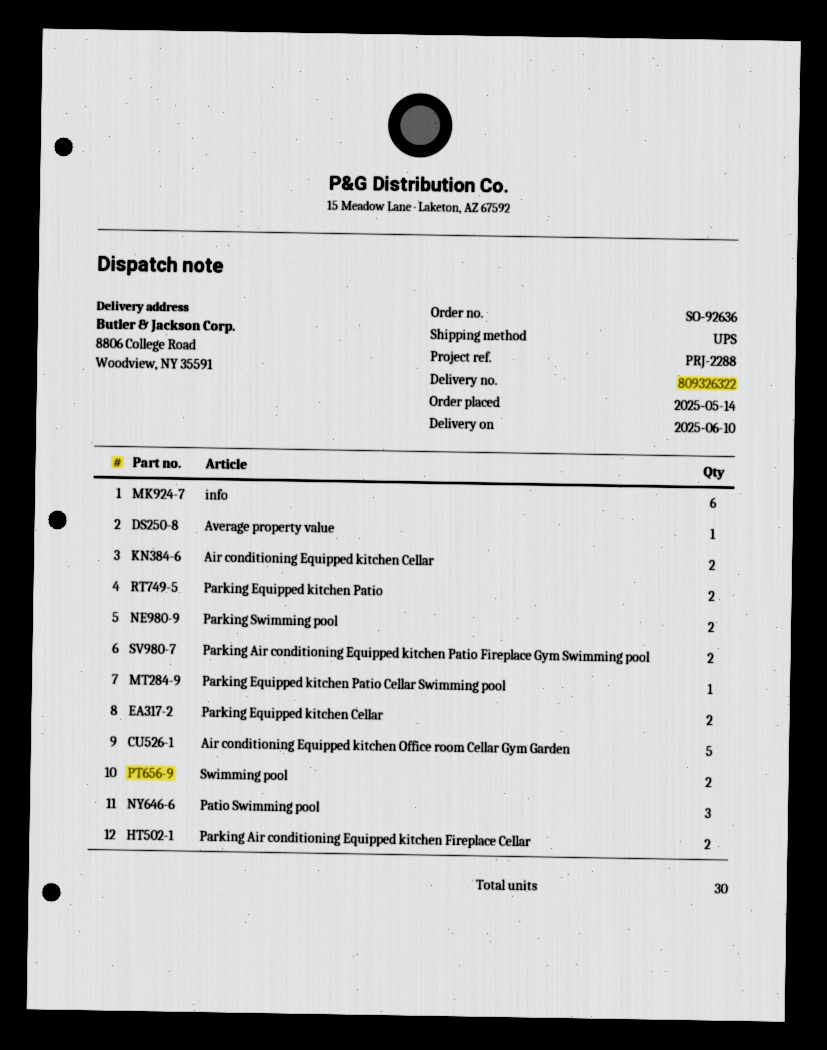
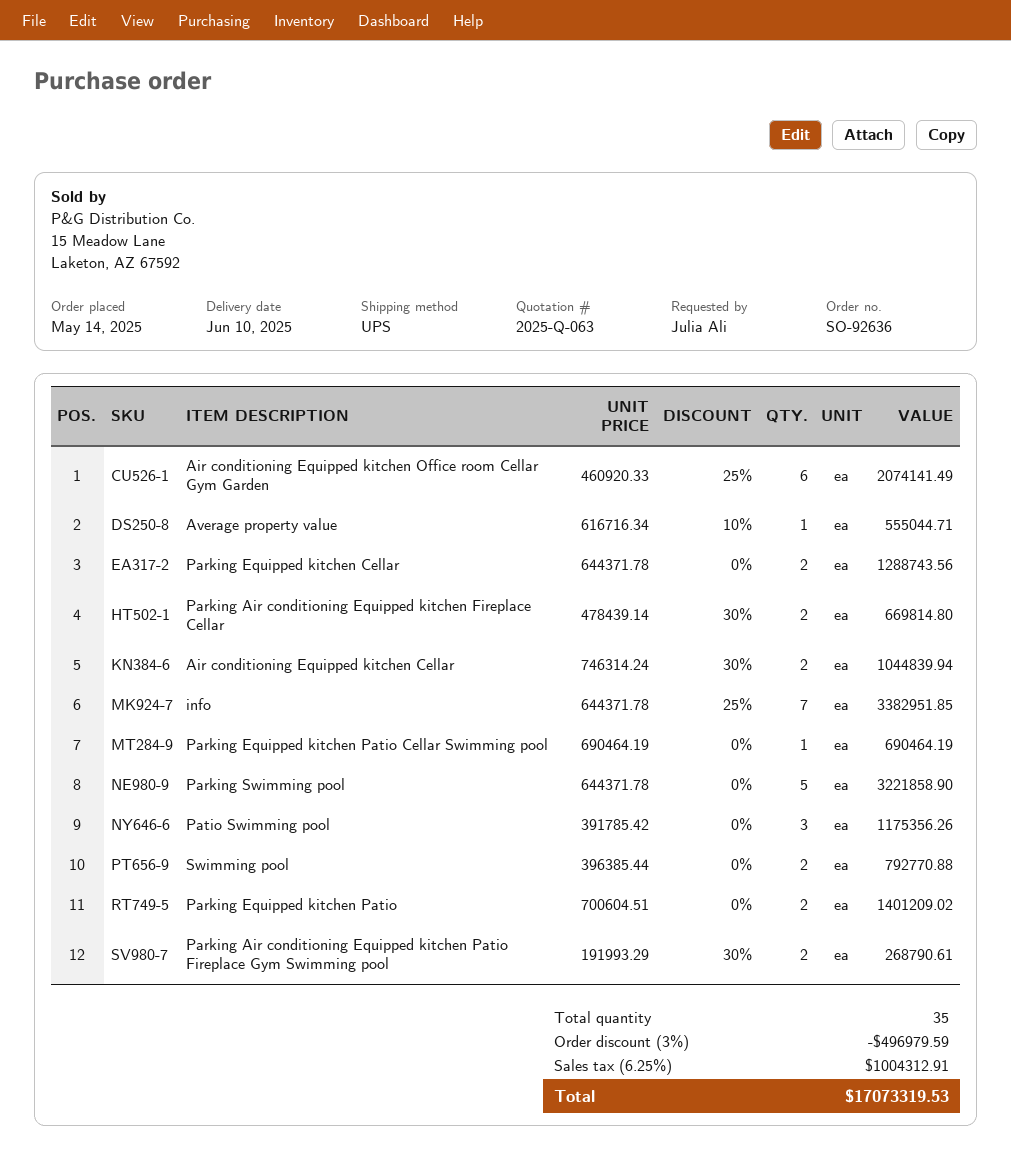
info: 6 -> 7
Parking Swimming pool: 2 -> 5
Air conditioning Equipped kitchen Office room Cellar Gym Garden: 5 -> 6
total quantity: 30 -> 35

